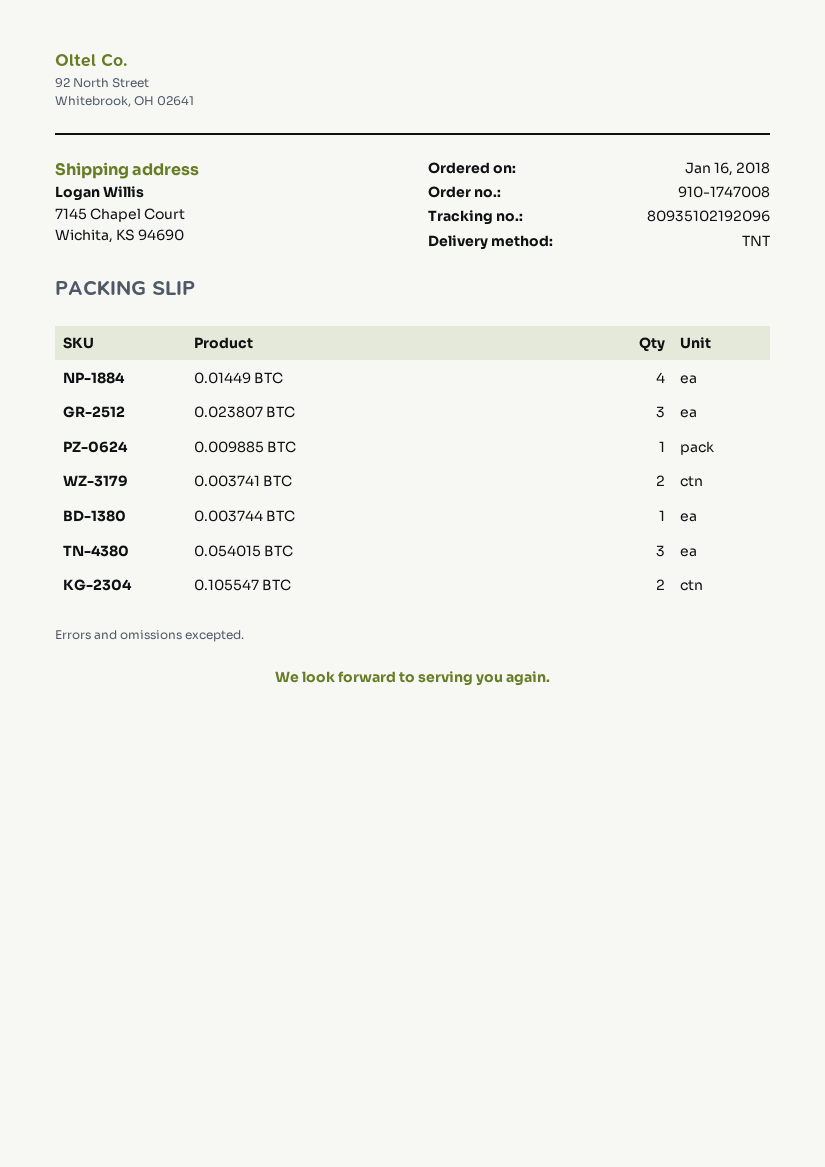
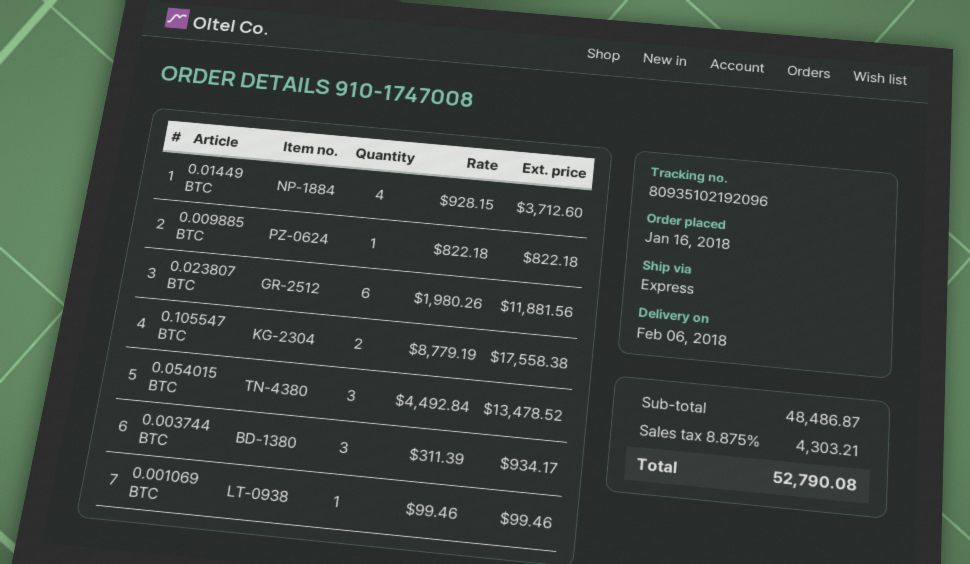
shipping method: TNT -> express
0.023807 BTC: 3 -> 6
0.003741 BTC: 2 -> none
0.003744 BTC: 1 -> 3
0.001069 BTC: none -> 1

